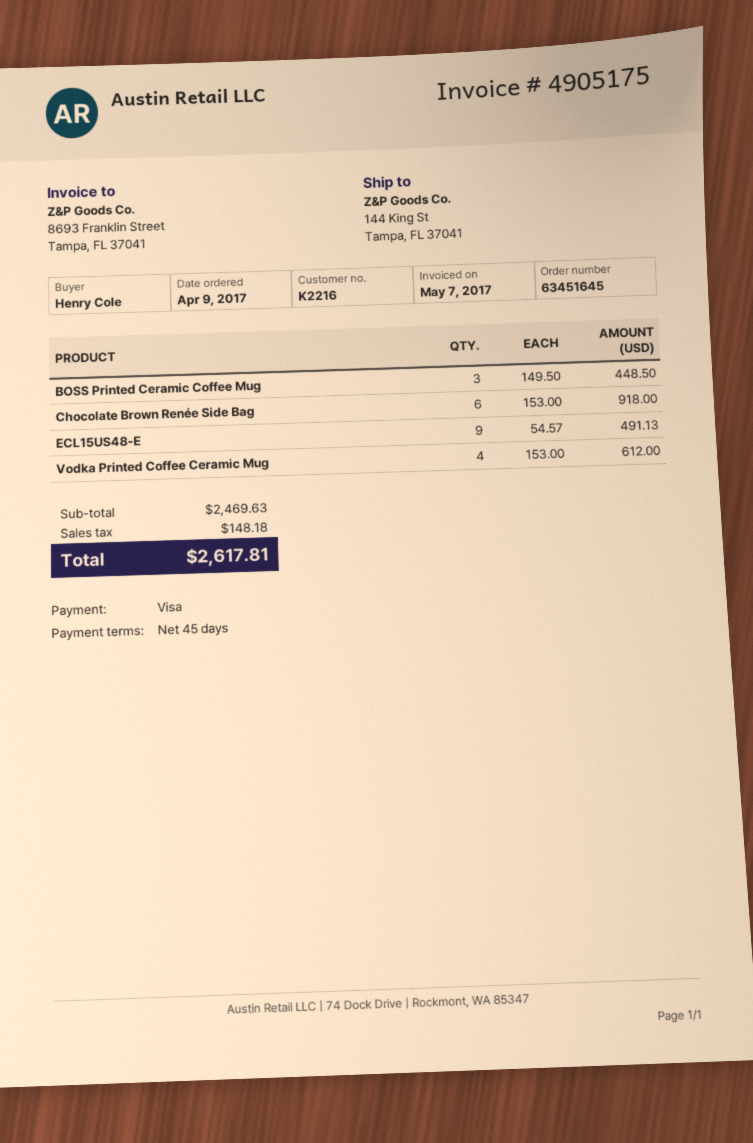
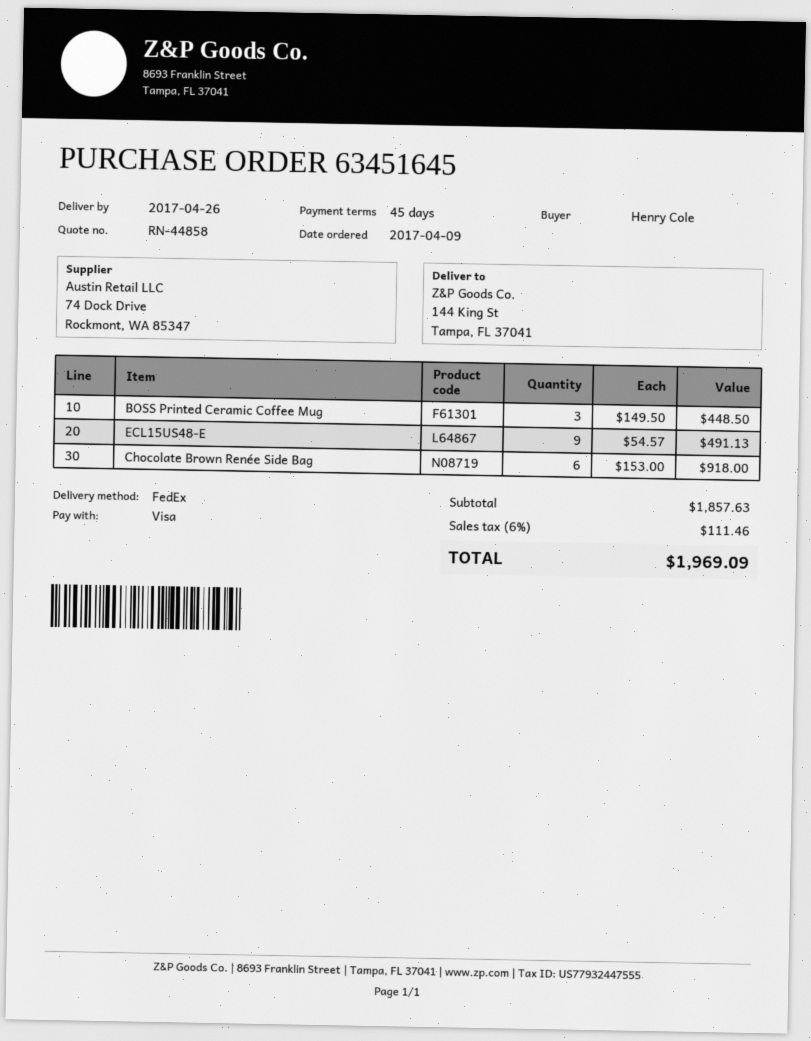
Vodka Printed Coffee Ceramic Mug: 4 x 153.00 = 612.00 -> none
subtotal: 2469.63 -> 1857.63
tax: 148.18 -> 111.46
total: 2617.81 -> 1969.09

